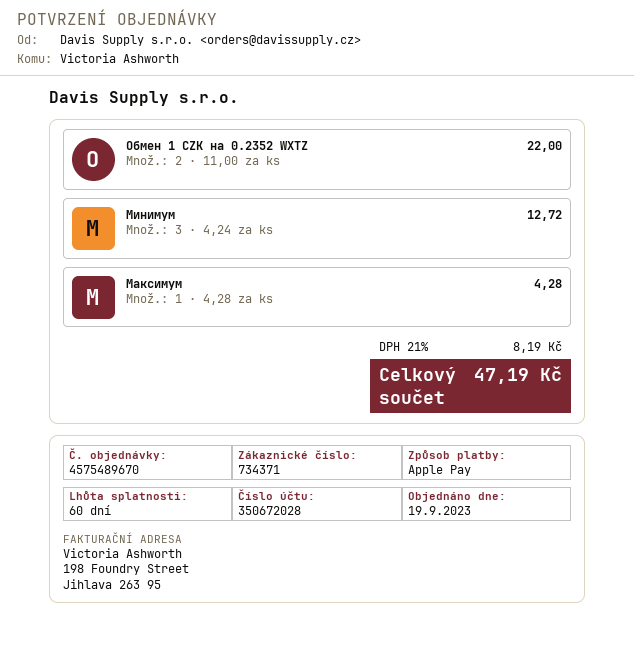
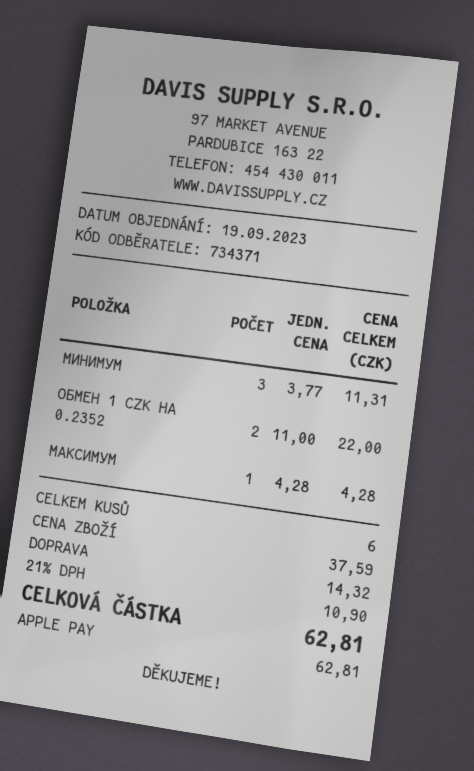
Минимум: 3 x 4.24 = 12.72 -> 3 x 3.77 = 11.31
shipping: none -> 14.32
tax: 21% = 8.19 -> 21% = 10.90
total: 47.19 -> 62.81

